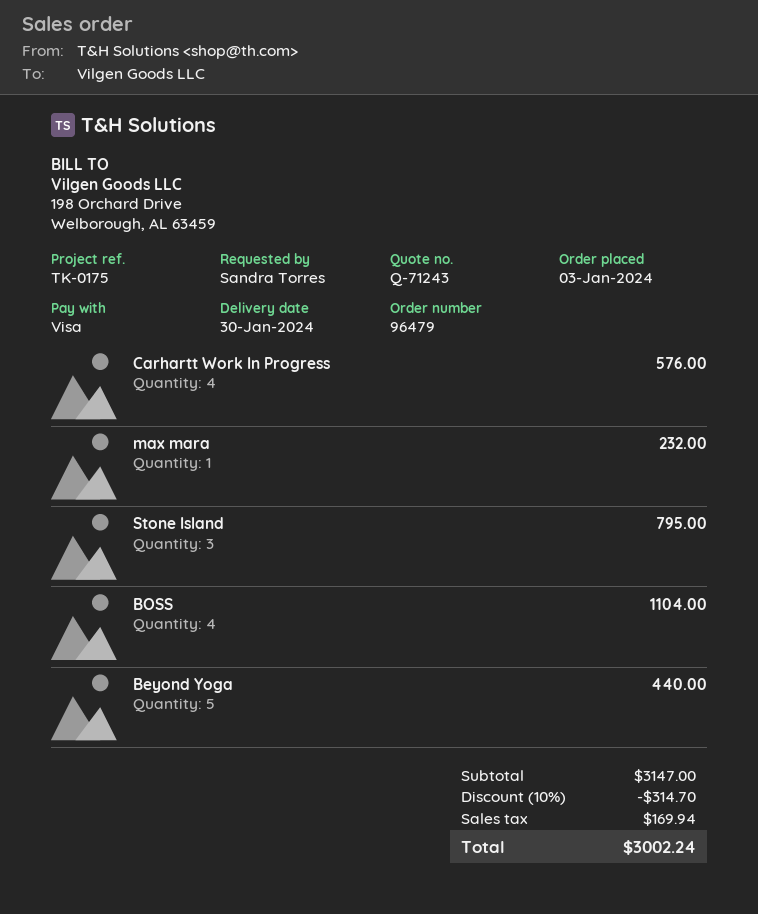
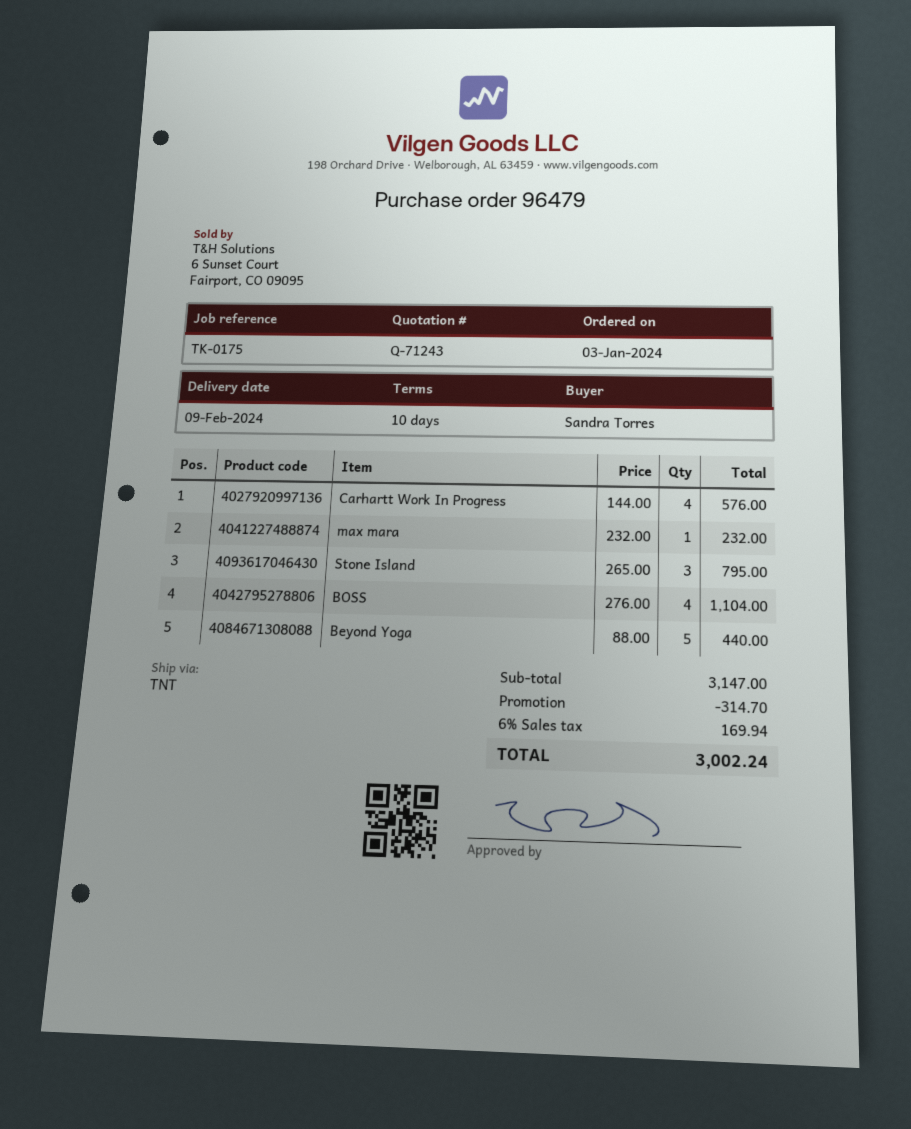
delivery date: 2024-01-30 -> 2024-02-09

